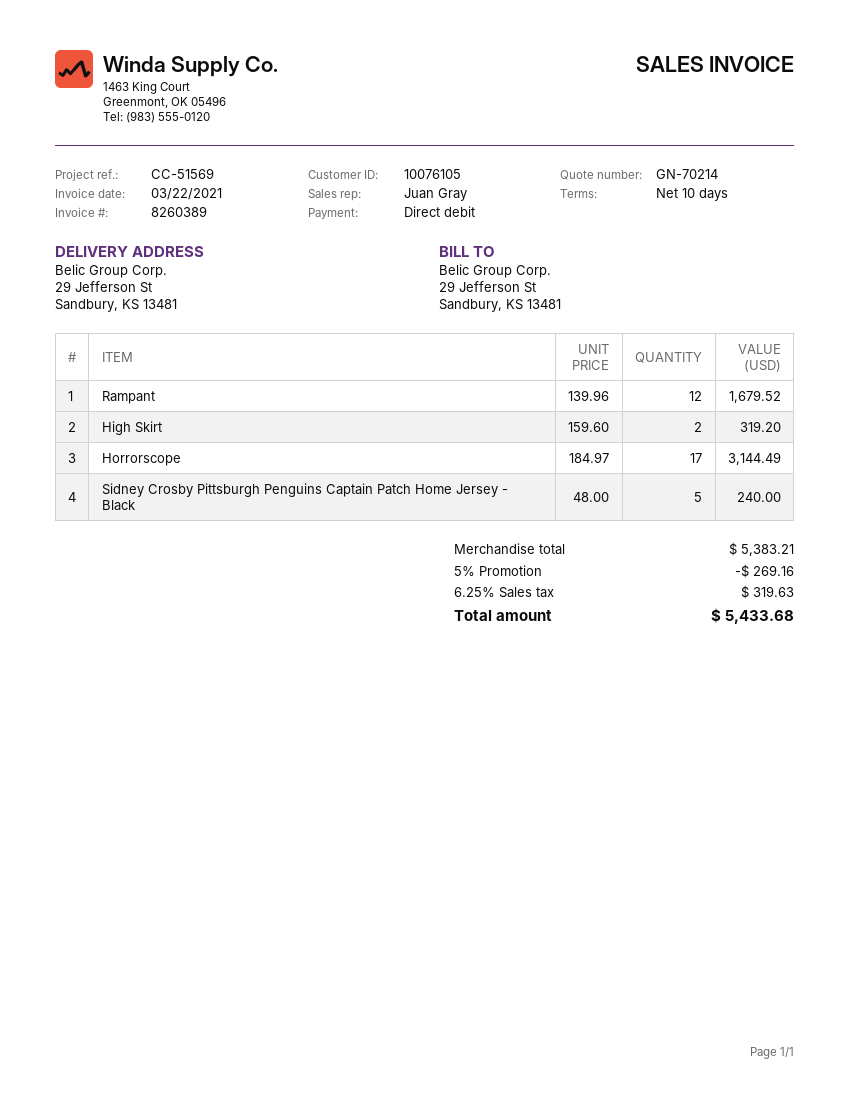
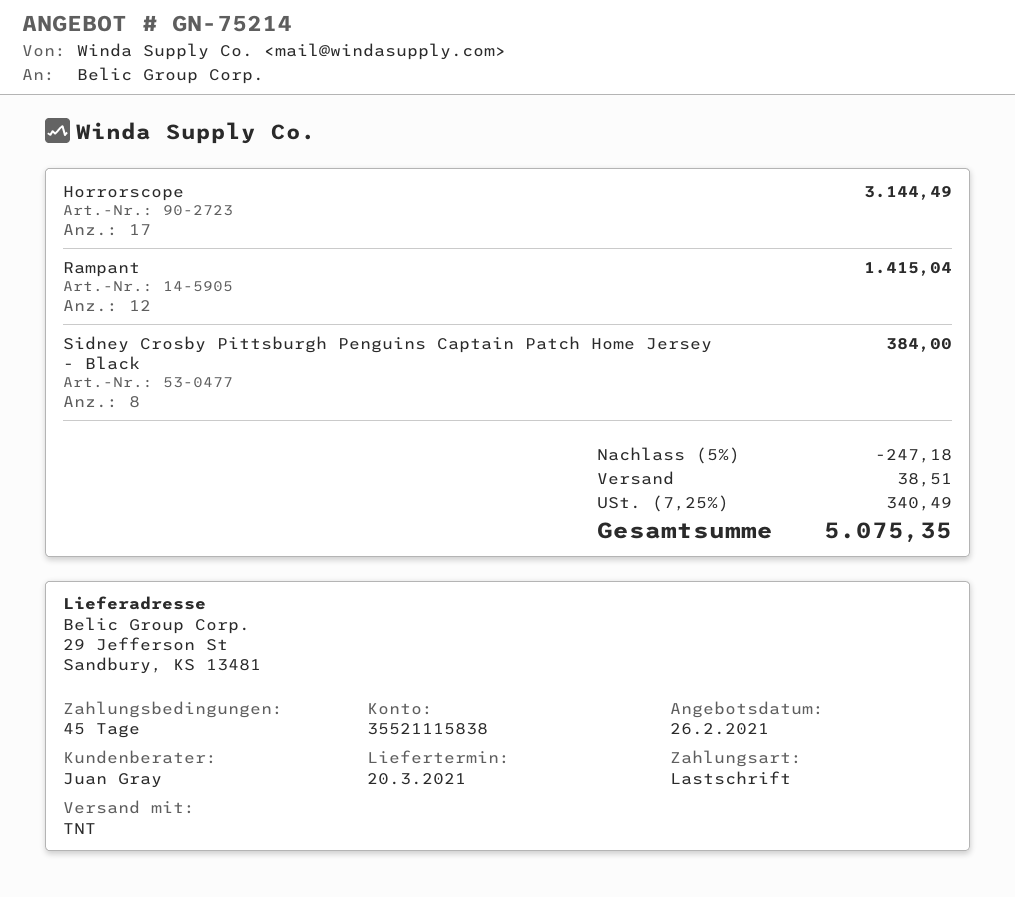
quote number: GN-70214 -> GN-75214
payment terms: 10 days -> 45 days
Rampant: 12 for 1679.52 -> 12 for 1415.04
High Skirt: 2 for 319.20 -> none
Sidney Crosby Pittsburgh Penguins Captain Patch Home Jersey - Black: 5 for 240.00 -> 8 for 384.00
discount: 5% = 269.16 -> 5% = 247.18
shipping: none -> 38.51
tax: 6.25% = 319.63 -> 7.25% = 340.49
total: 5433.68 -> 5075.35

